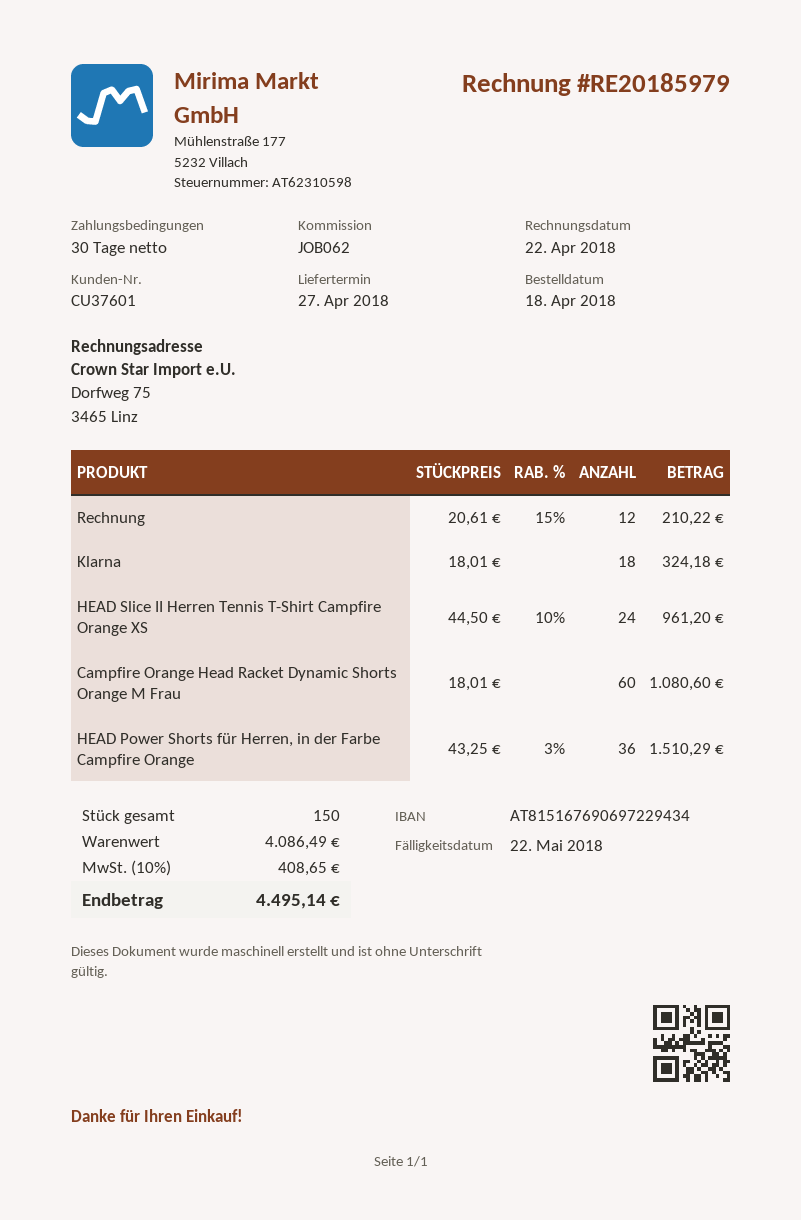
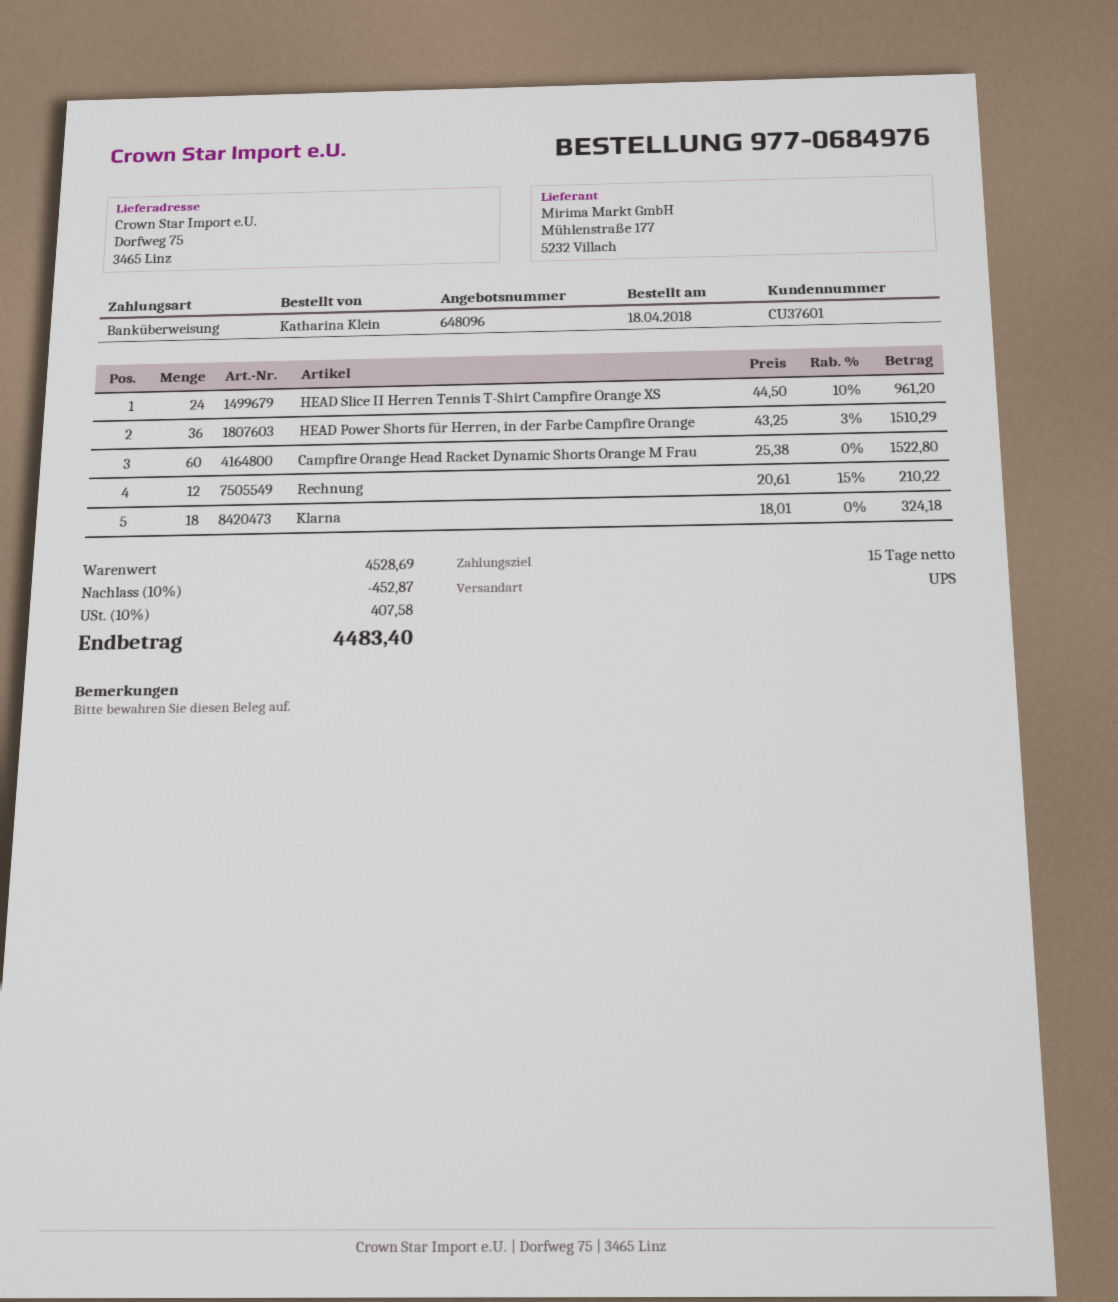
payment terms: 30 days -> 15 days
Campfire Orange Head Racket Dynamic Shorts Orange M Frau: 60 x 18.01 = 1080.60 -> 60 x 25.38 = 1522.80
subtotal: 4086.49 -> 4528.69
discount: none -> 10% = 452.87
tax: 10% = 408.65 -> 10% = 407.58
total: 4495.14 -> 4483.40

